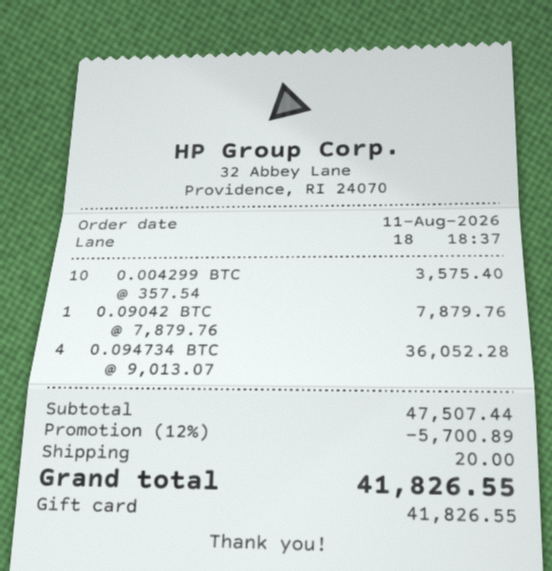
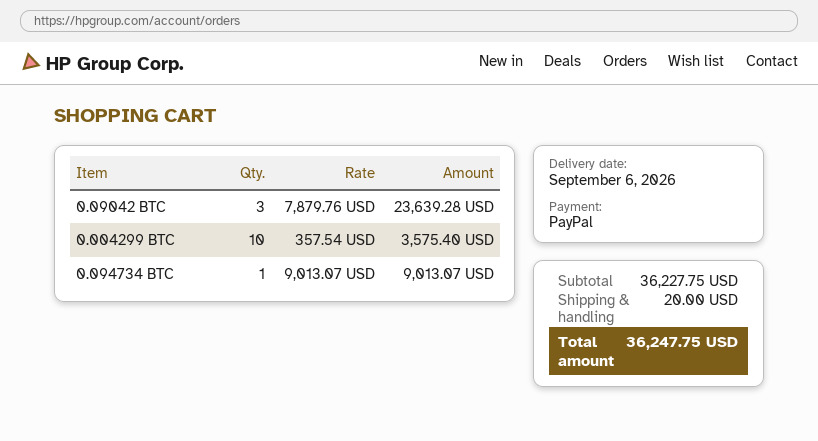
payment method: gift card -> PayPal
0.09042 BTC: 1 x 7879.76 = 7879.76 -> 3 x 7879.76 = 23639.28
0.094734 BTC: 4 x 9013.07 = 36052.28 -> 1 x 9013.07 = 9013.07
subtotal: 47507.44 -> 36227.75
discount: 12% = 5700.89 -> none
total: 41826.55 -> 36247.75

